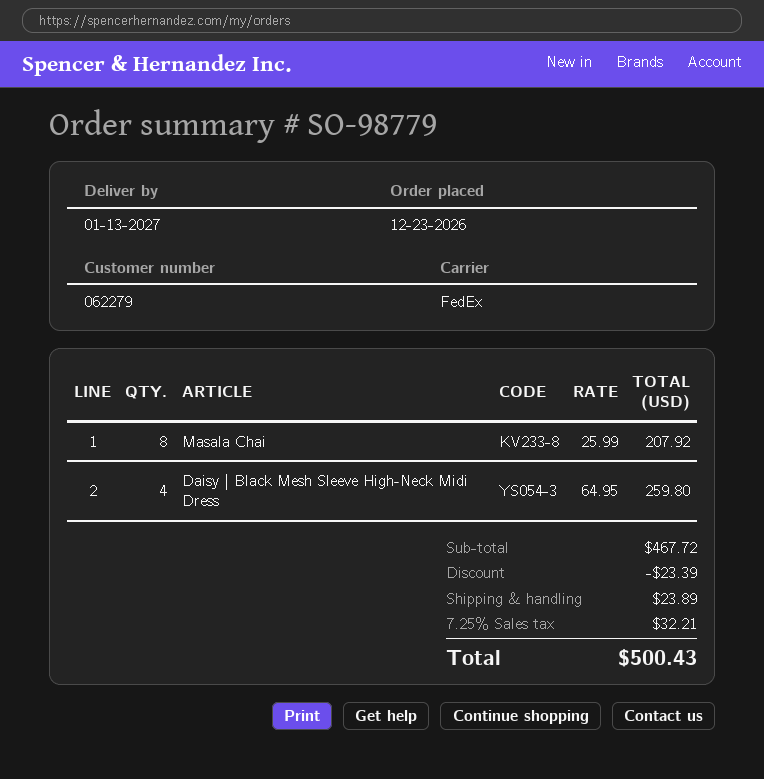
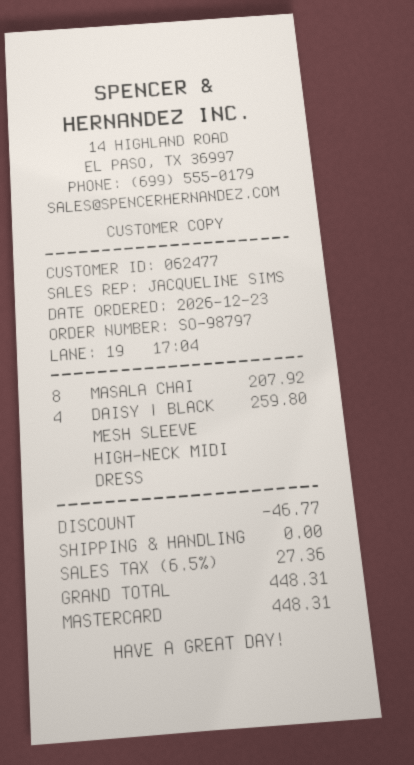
order number: SO-98779 -> SO-98797
customer number: 062279 -> 062477
discount: 23.39 -> 46.77
shipping: 23.89 -> 0.00
tax: 7.25% = 32.21 -> 6.5% = 27.36
total: 500.43 -> 448.31

